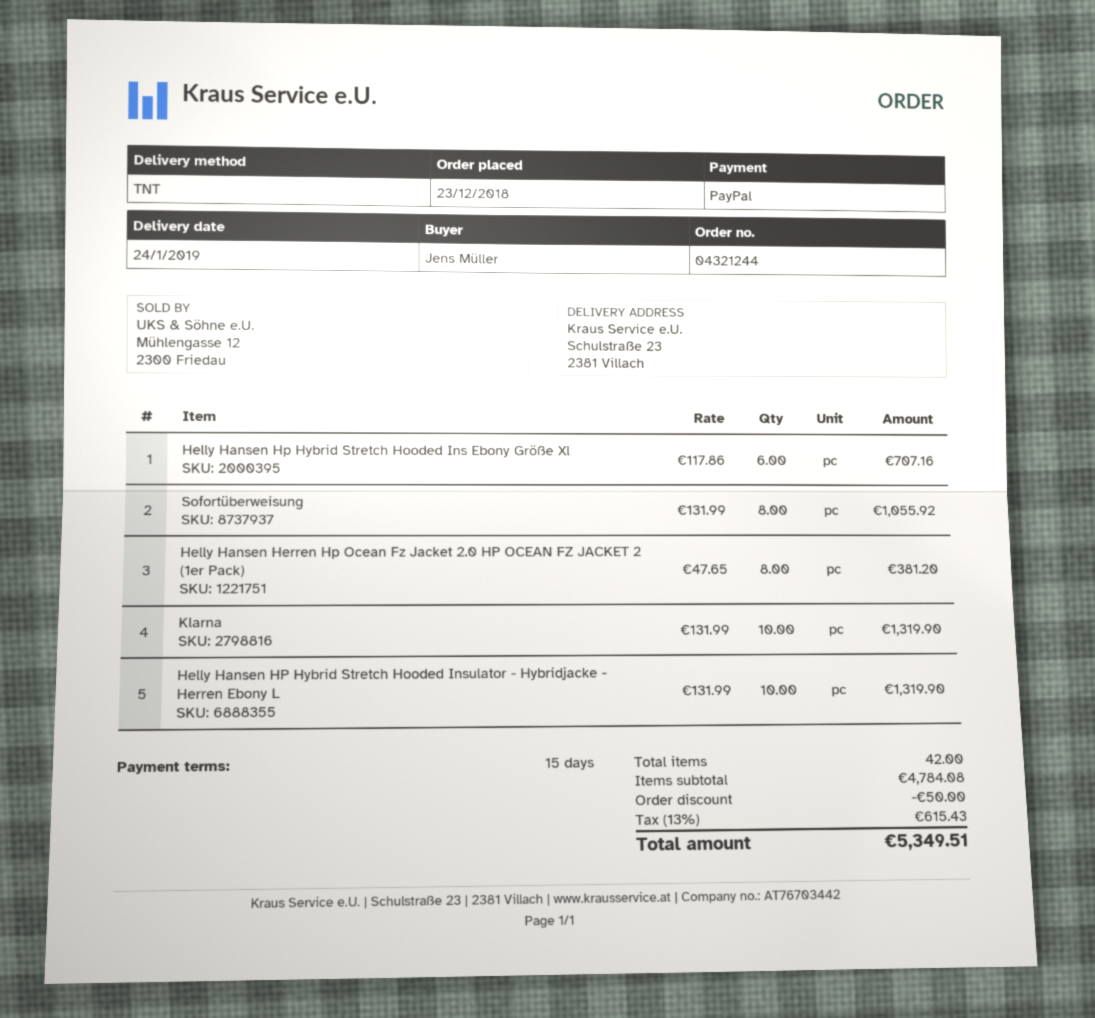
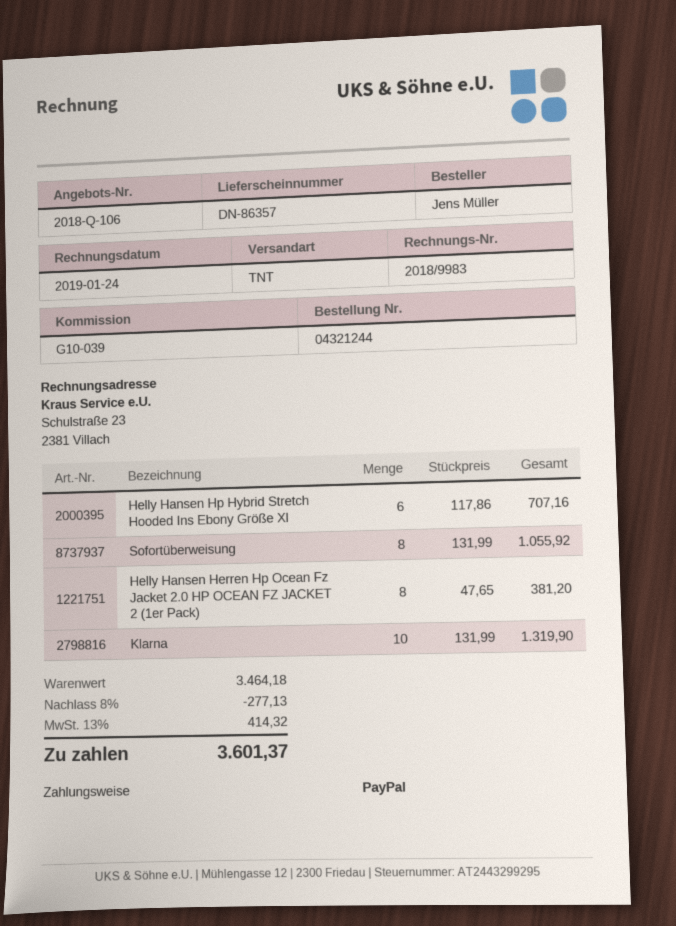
Helly Hansen HP Hybrid Stretch Hooded Insulator - Hybridjacke - Herren Ebony L: 10 x 131.99 = 1319.90 -> none
subtotal: 4784.08 -> 3464.18
discount: 50.00 -> 277.13
tax: 13% = 615.43 -> 13% = 414.32
total: 5349.51 -> 3601.37

